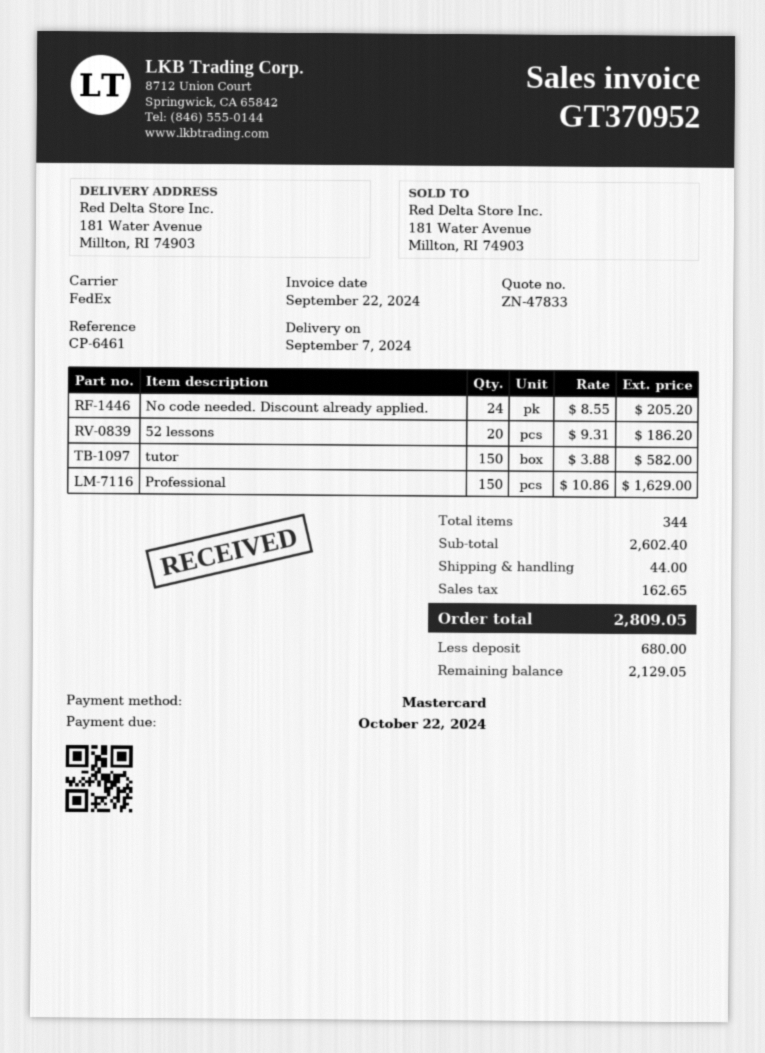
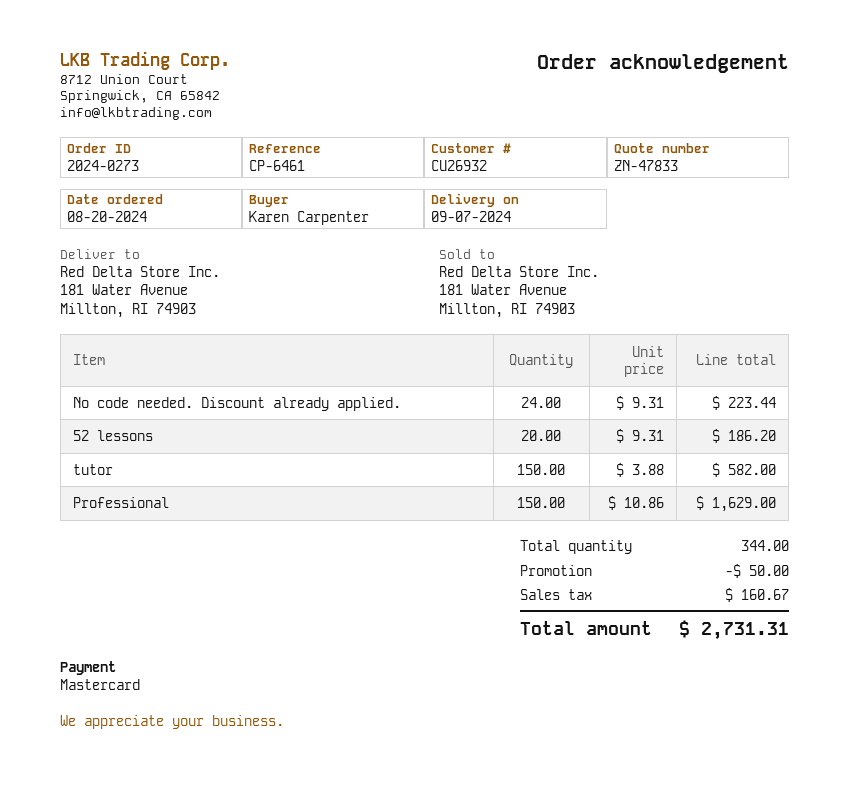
No code needed. Discount already applied.: 24 x 8.55 = 205.20 -> 24 x 9.31 = 223.44
discount: none -> 50.00
shipping: 44.00 -> none
tax: 162.65 -> 160.67
total: 2809.05 -> 2731.31

